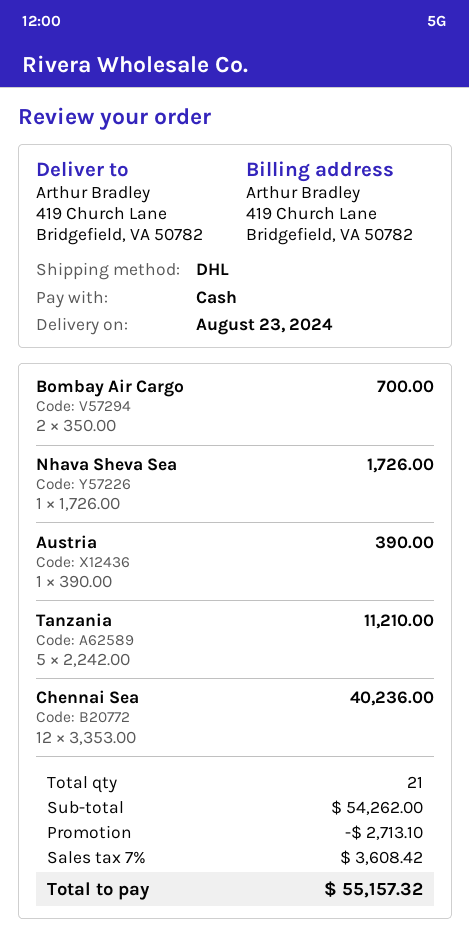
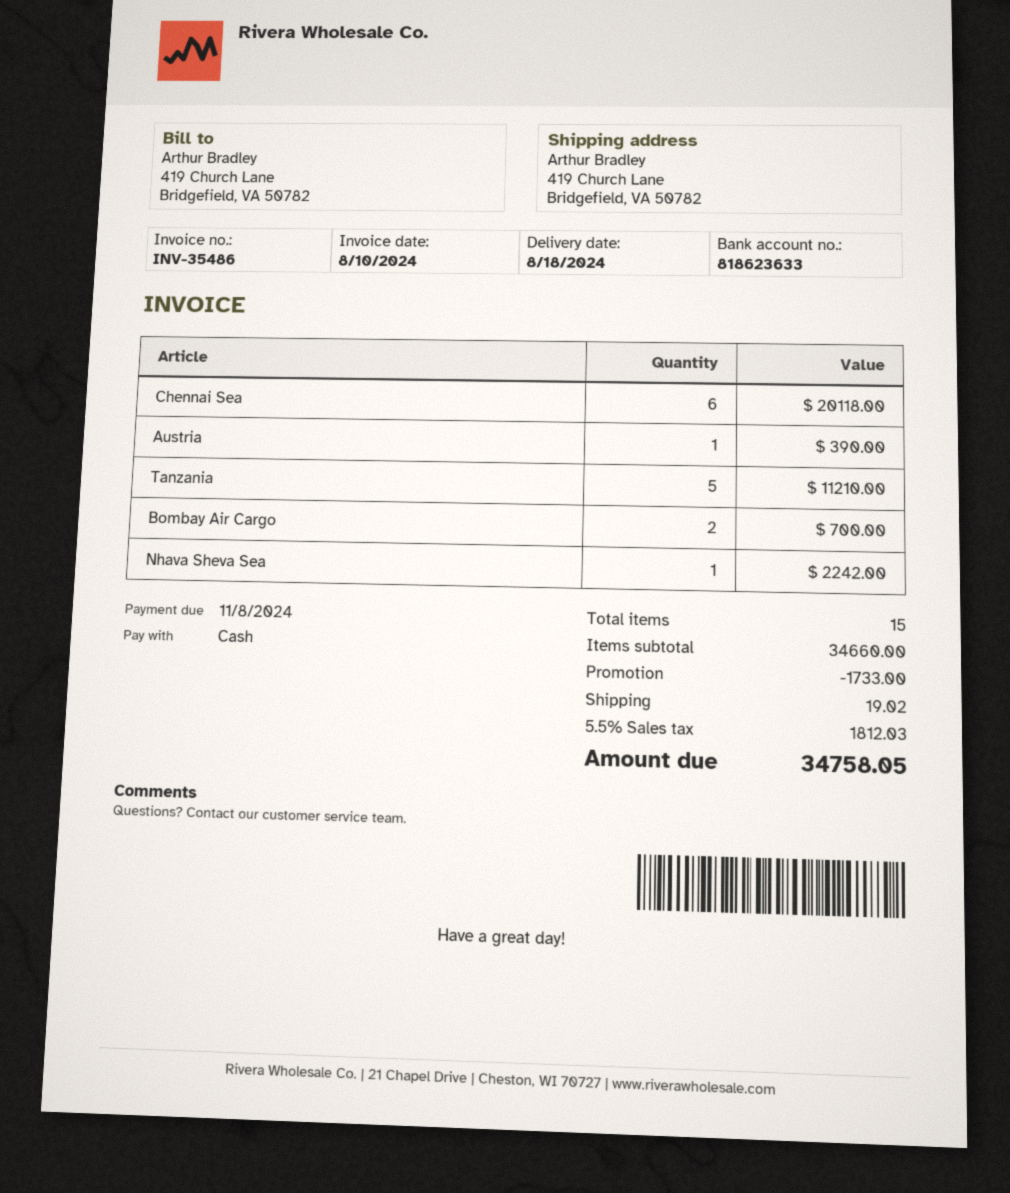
delivery date: 2024-08-23 -> 2024-08-18
Nhava Sheva Sea: 1 for 1726.00 -> 1 for 2242.00
Chennai Sea: 12 for 40236.00 -> 6 for 20118.00
total quantity: 21 -> 15
subtotal: 54262.00 -> 34660.00
discount: 2713.10 -> 1733.00
shipping: none -> 19.02
tax: 7% = 3608.42 -> 5.5% = 1812.03
total: 55157.32 -> 34758.05

